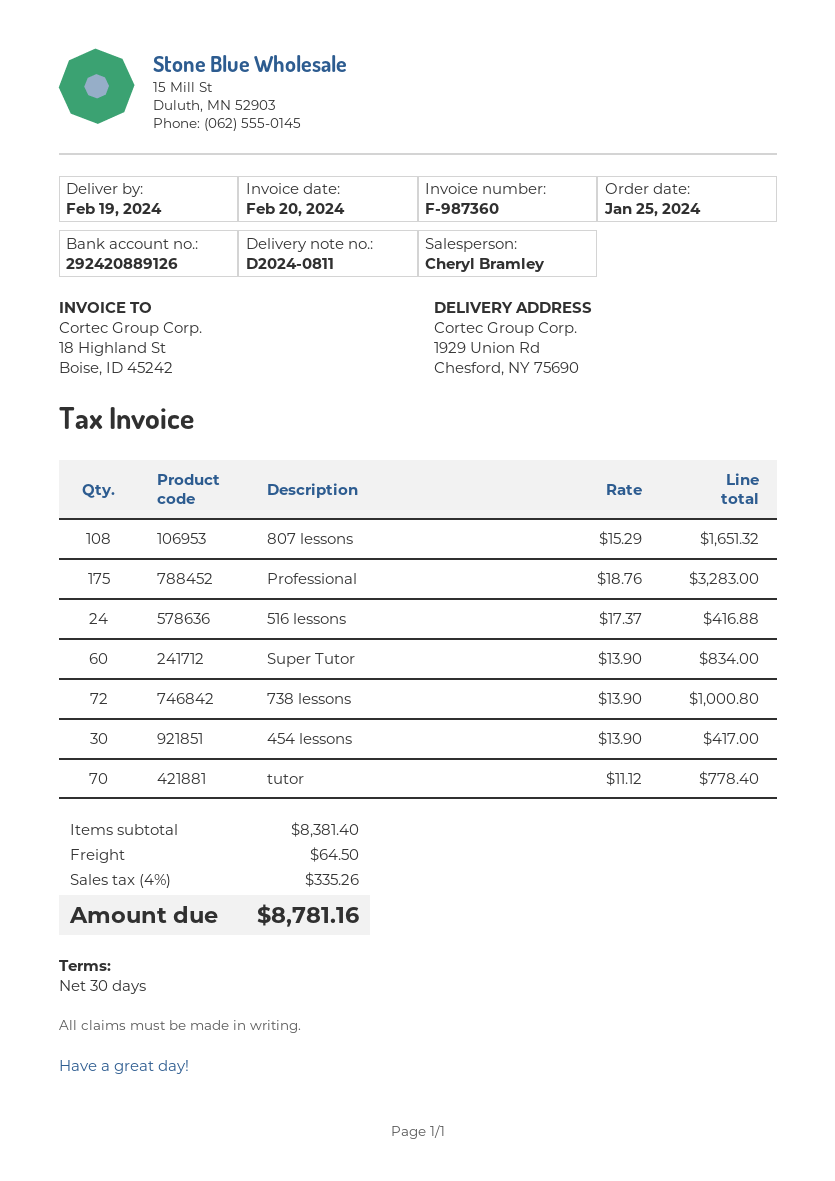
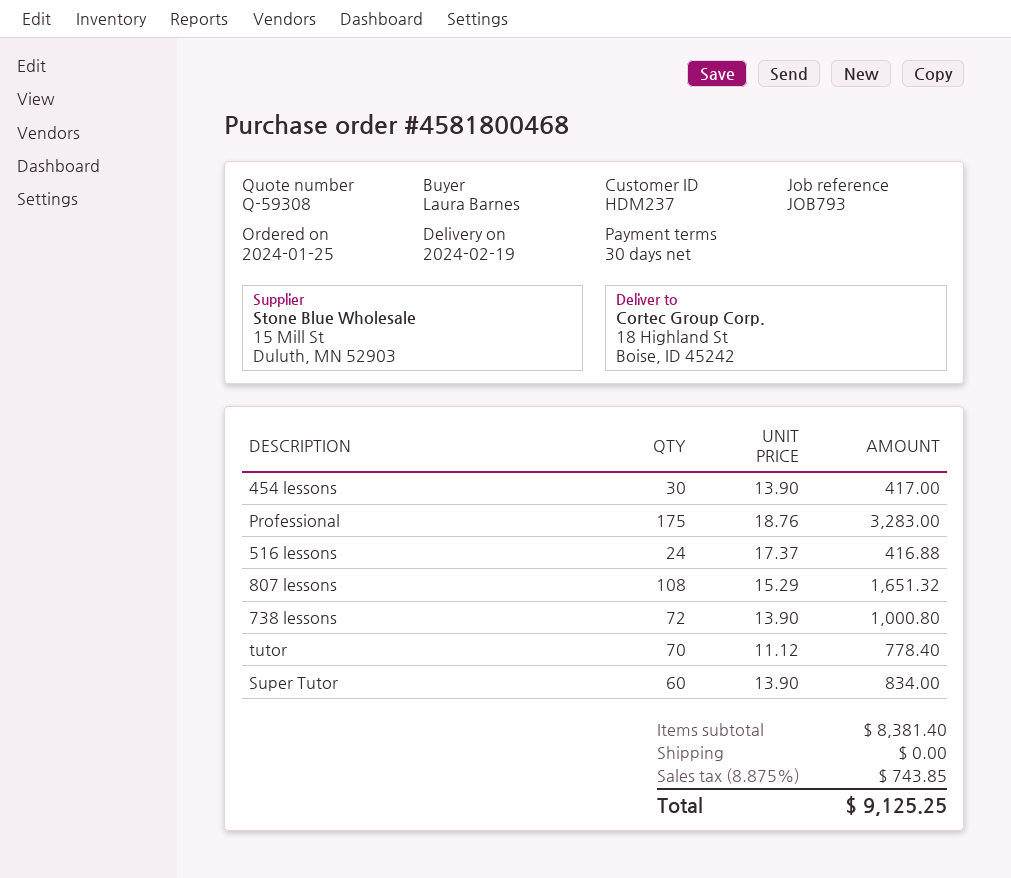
ship to: 1929 Union Rd, Chesford, NY 75690 -> 18 Highland St, Boise, ID 45242
shipping: 64.50 -> 0.00
tax: 4% = 335.26 -> 8.875% = 743.85
total: 8781.16 -> 9125.25

